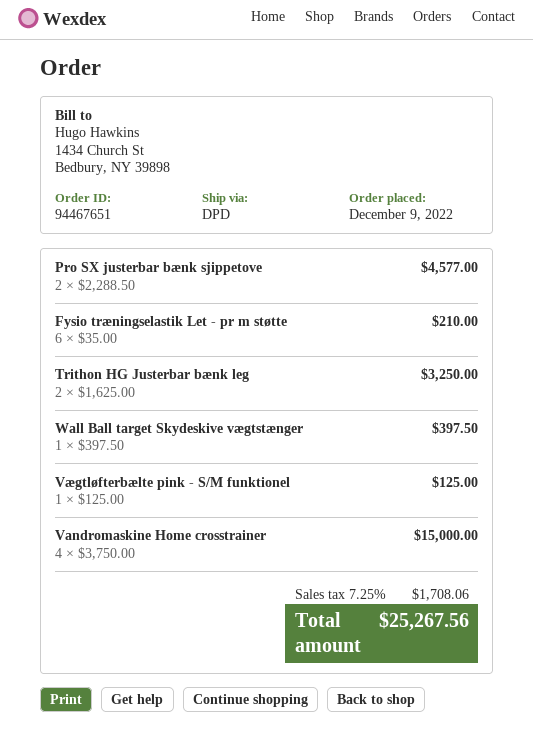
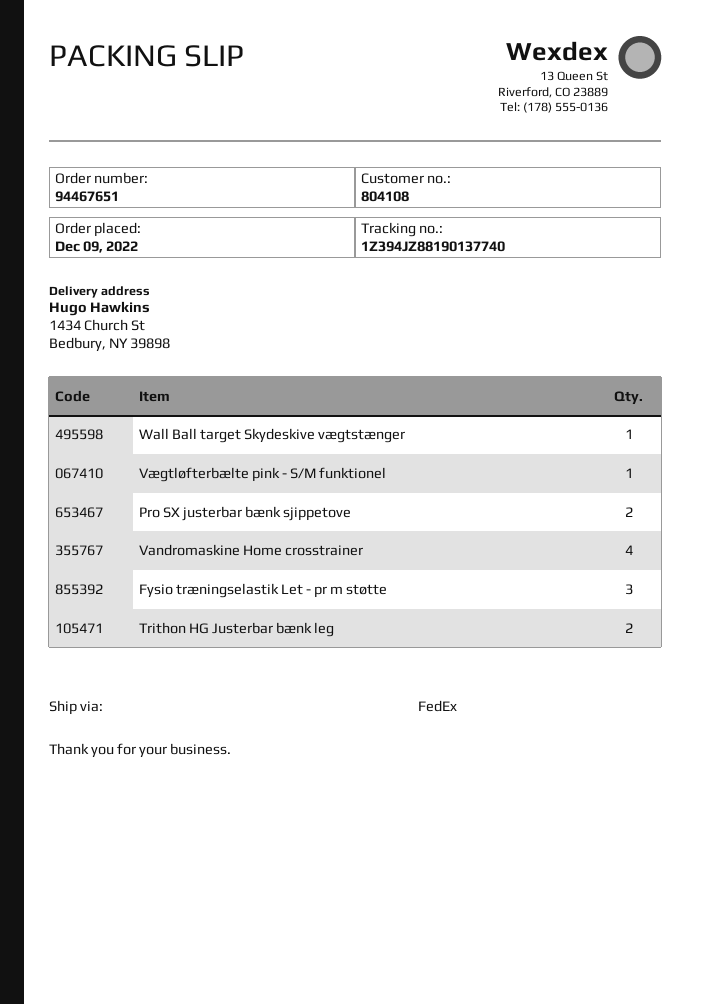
shipping method: DPD -> FedEx
Fysio træningselastik Let - pr m støtte: 6 -> 3

